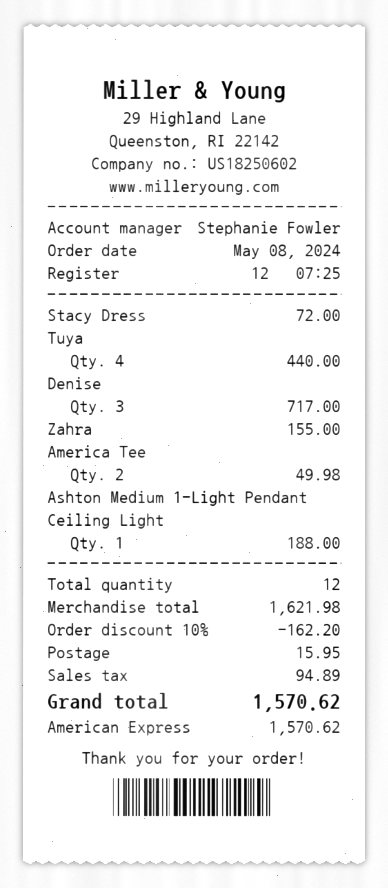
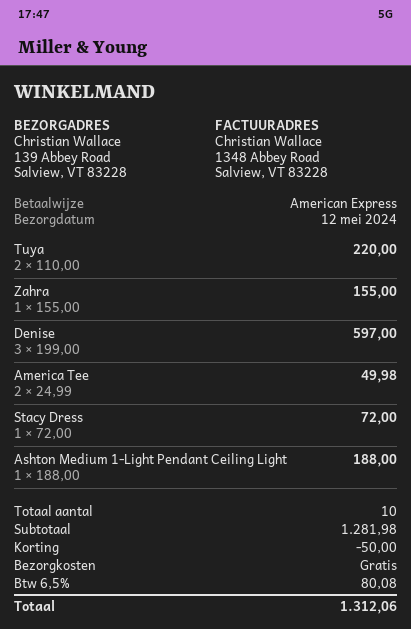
Tuya: 4 for 440.00 -> 2 for 220.00
Denise: 3 for 717.00 -> 3 for 597.00
total quantity: 12 -> 10
subtotal: 1621.98 -> 1281.98
discount: 162.20 -> 50.00
shipping: 15.95 -> 0.00
tax: 94.89 -> 80.08
total: 1570.62 -> 1312.06

